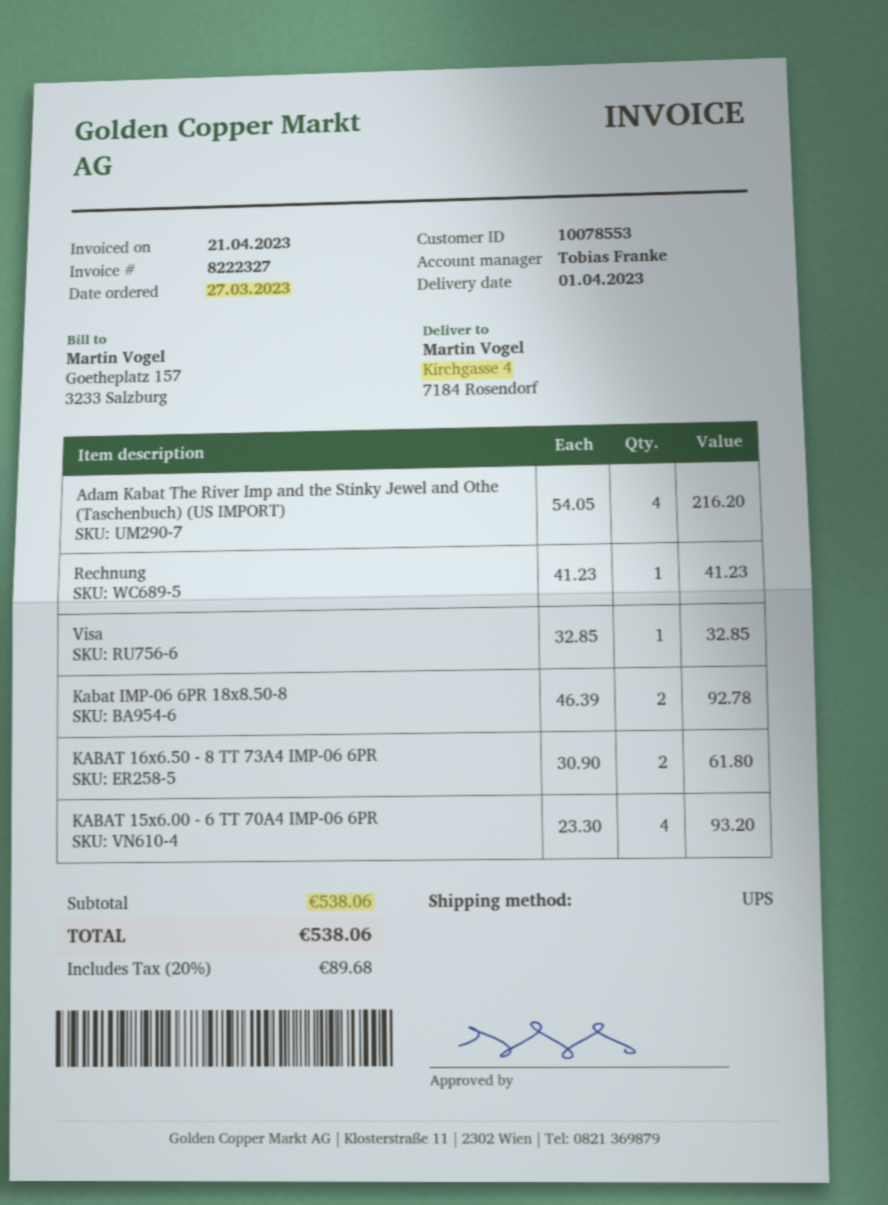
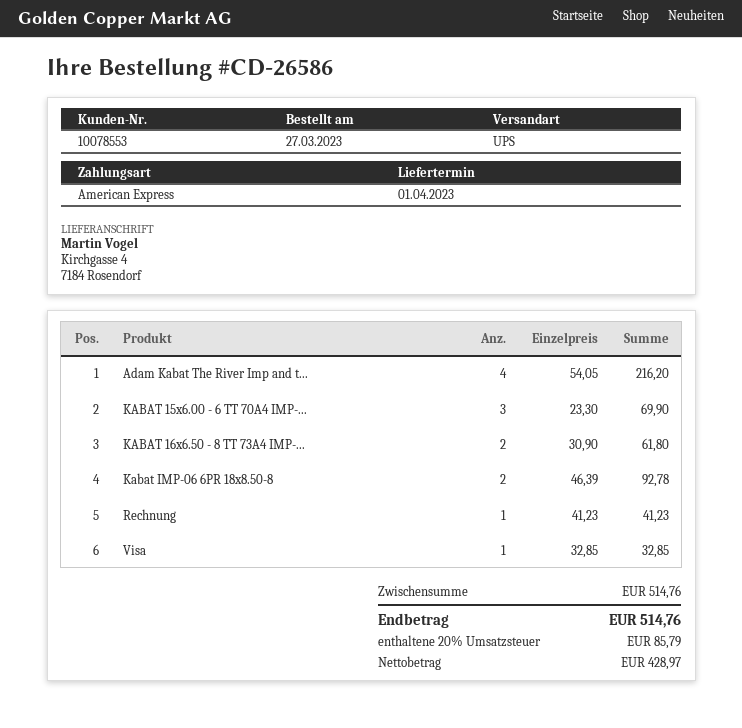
KABAT 15x6.00 - 6 TT 70A4 IMP-06 6PR: 4 x 23.30 = 93.20 -> 3 x 23.30 = 69.90
subtotal: 538.06 -> 514.76
tax: 20% = 89.68 -> 20% = 85.79
total: 538.06 -> 514.76

